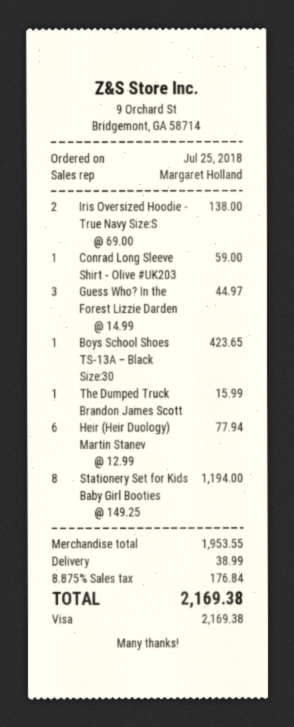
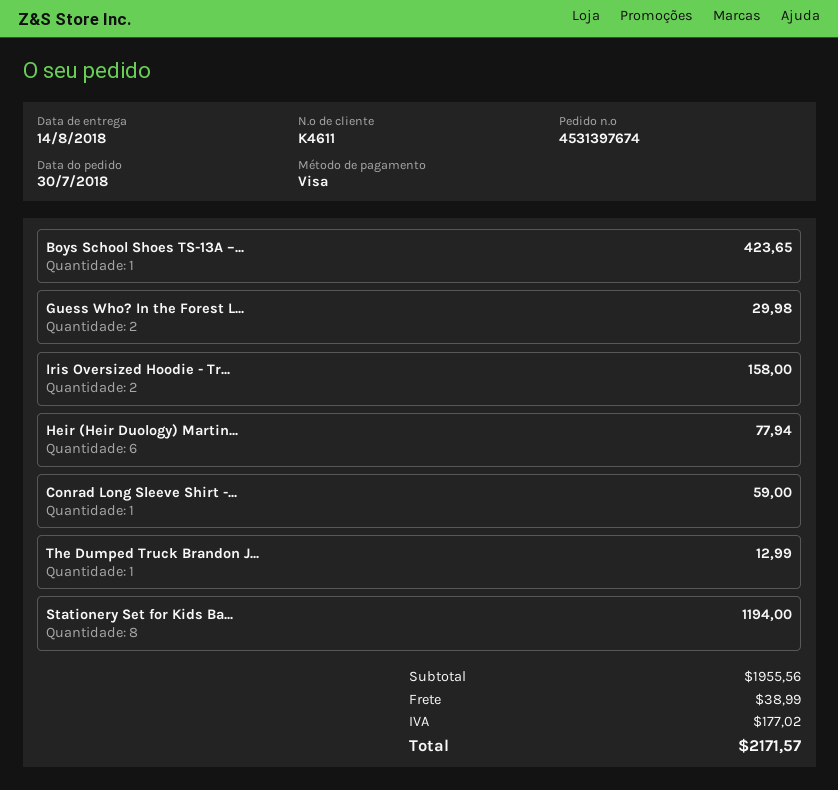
order date: 2018-07-25 -> 2018-07-30
Iris Oversized Hoodie - True Navy Size:S: 2 for 138.00 -> 2 for 158.00
Guess Who? In the Forest Lizzie Darden: 3 for 44.97 -> 2 for 29.98
The Dumped Truck Brandon James Scott: 1 for 15.99 -> 1 for 12.99
subtotal: 1953.55 -> 1955.56
tax: 176.84 -> 177.02
total: 2169.38 -> 2171.57

